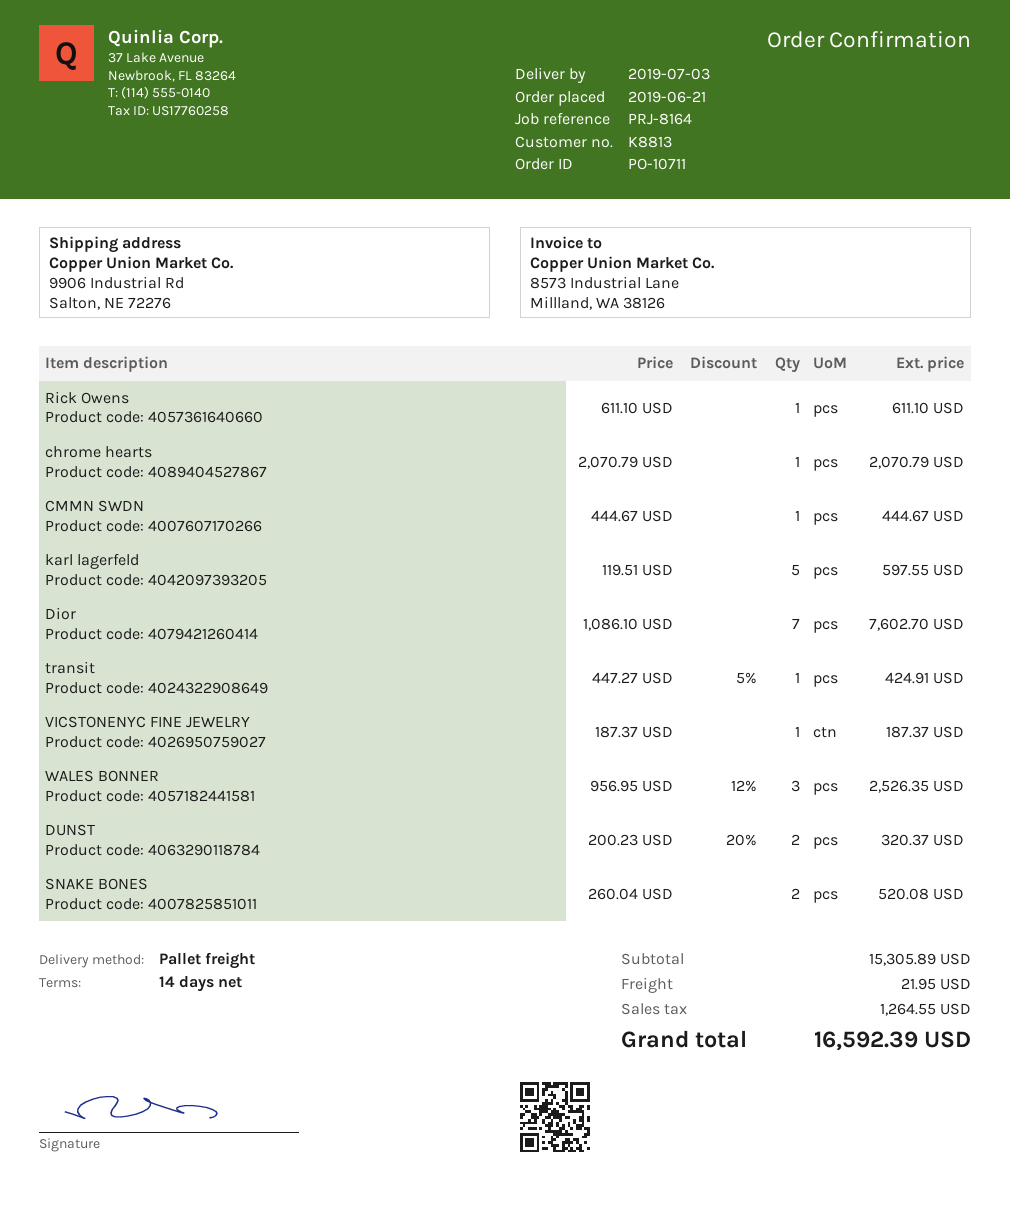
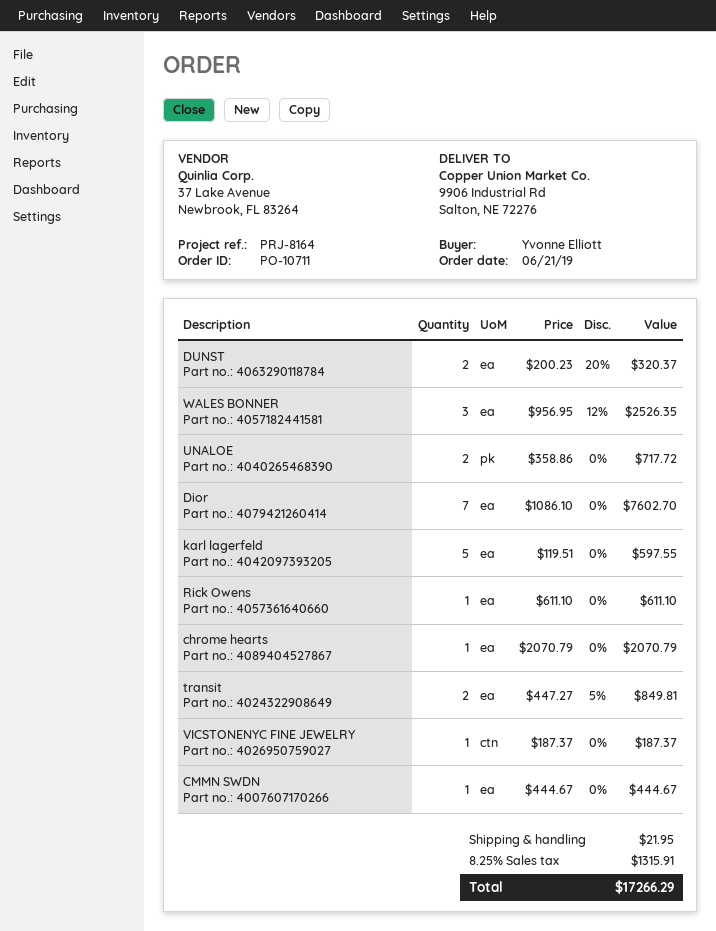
transit: 1 x 447.27 - 5% = 424.91 -> 2 x 447.27 - 5% = 849.81
SNAKE BONES: 2 x 260.04 = 520.08 -> none
UNALOE: none -> 2 x 358.86 = 717.72
tax: 1264.55 -> 1315.91
total: 16592.39 -> 17266.29

